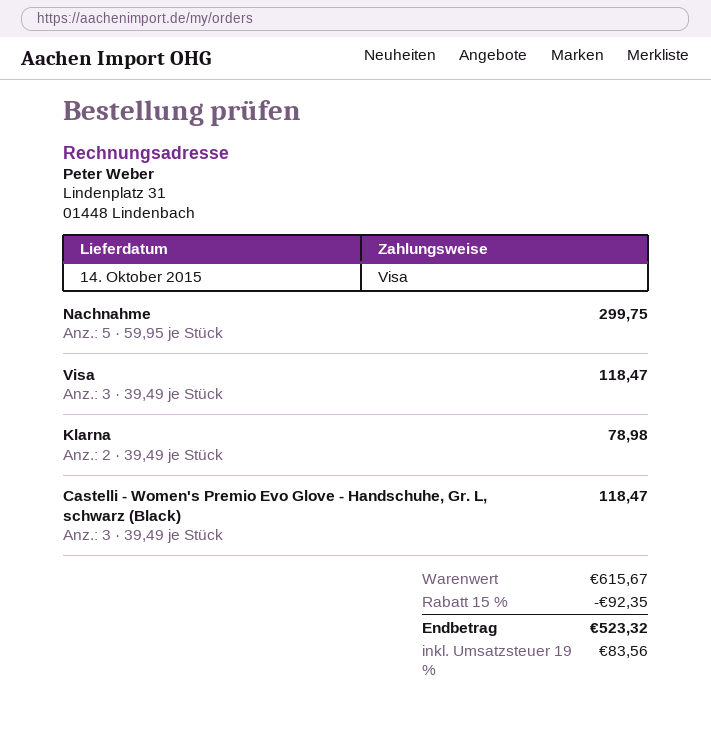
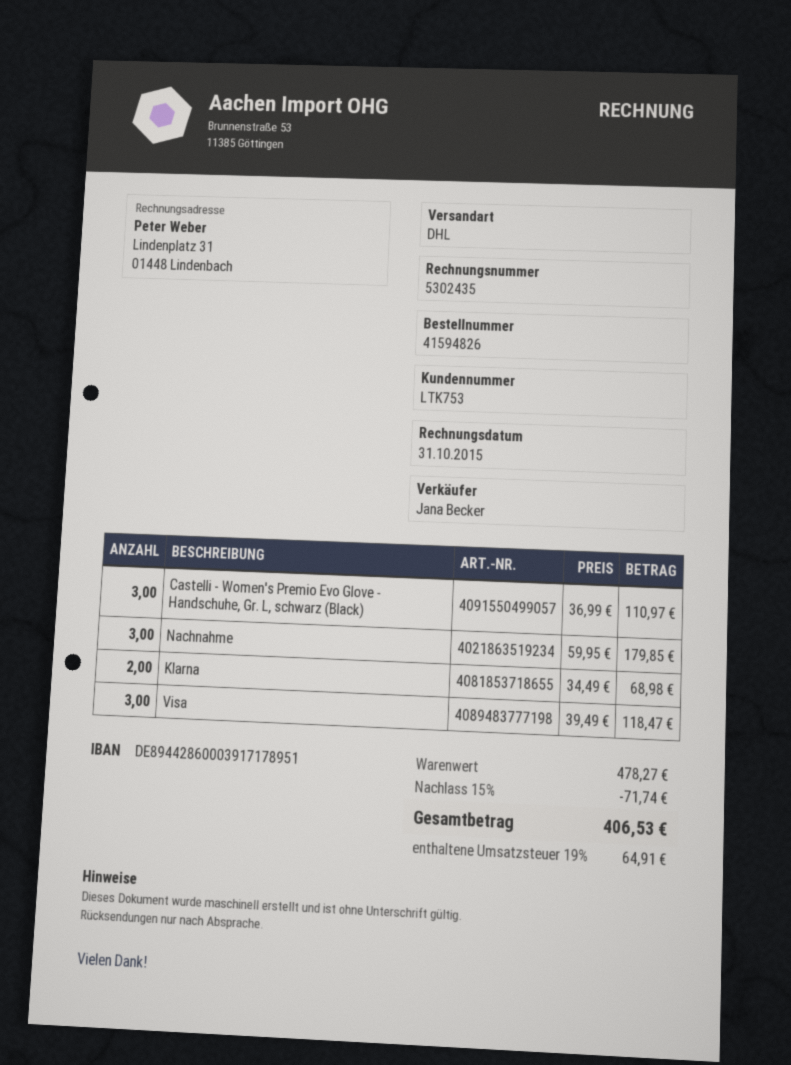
Nachnahme: 5 x 59.95 = 299.75 -> 3 x 59.95 = 179.85
Klarna: 2 x 39.49 = 78.98 -> 2 x 34.49 = 68.98
Castelli - Women's Premio Evo Glove - Handschuhe, Gr. L, schwarz (Black): 3 x 39.49 = 118.47 -> 3 x 36.99 = 110.97
subtotal: 615.67 -> 478.27
discount: 15% = 92.35 -> 15% = 71.74
tax: 19% = 83.56 -> 19% = 64.91
total: 523.32 -> 406.53

